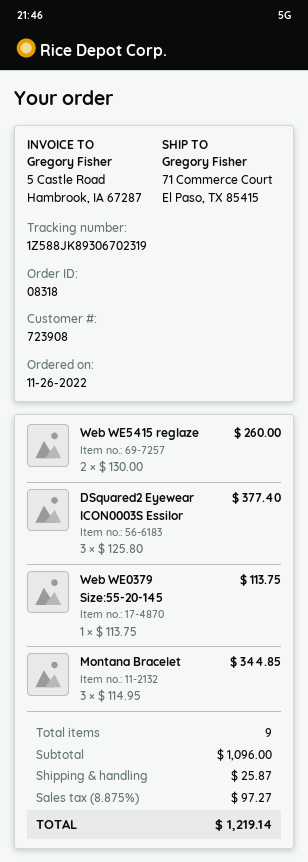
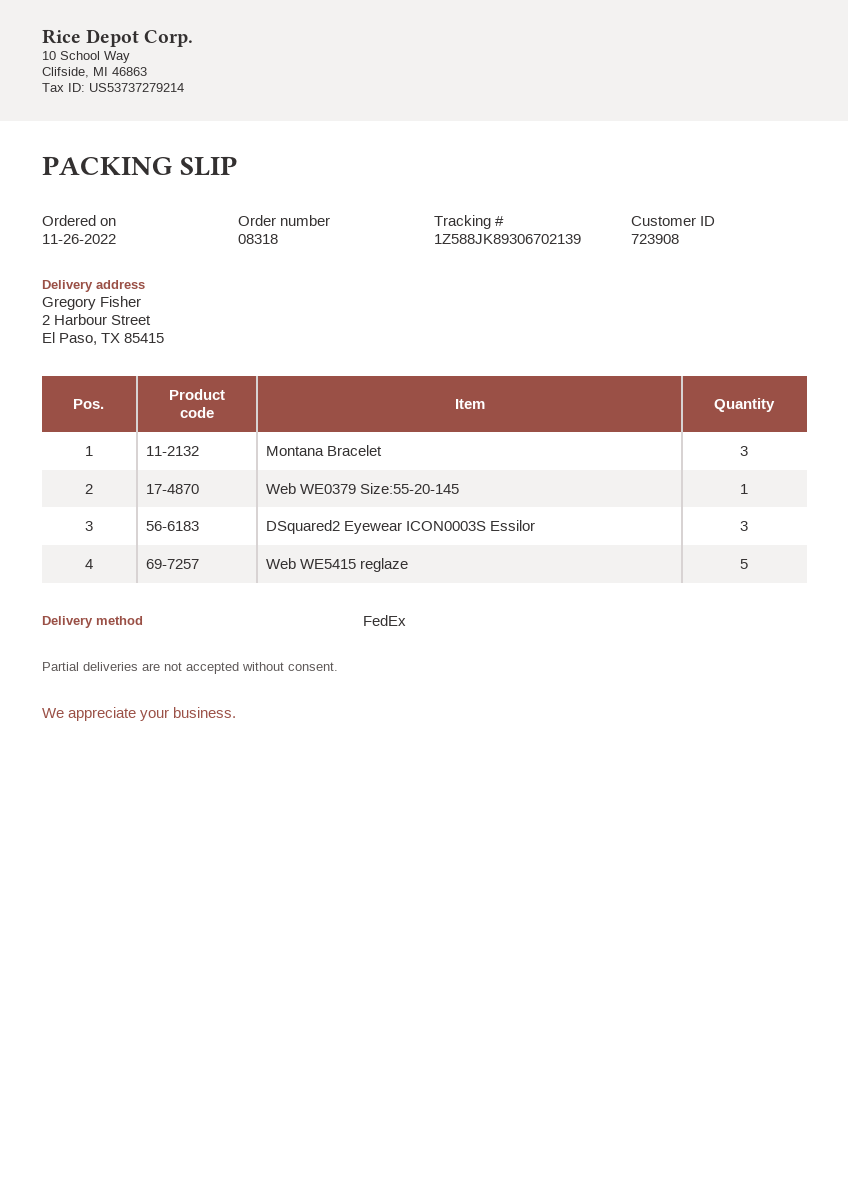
tracking number: 1Z588JK89306702319 -> 1Z588JK89306702139
ship to: 71 Commerce Court, El Paso, TX 85415 -> 2 Harbour Street, El Paso, TX 85415
Web WE5415 reglaze: 2 -> 5

